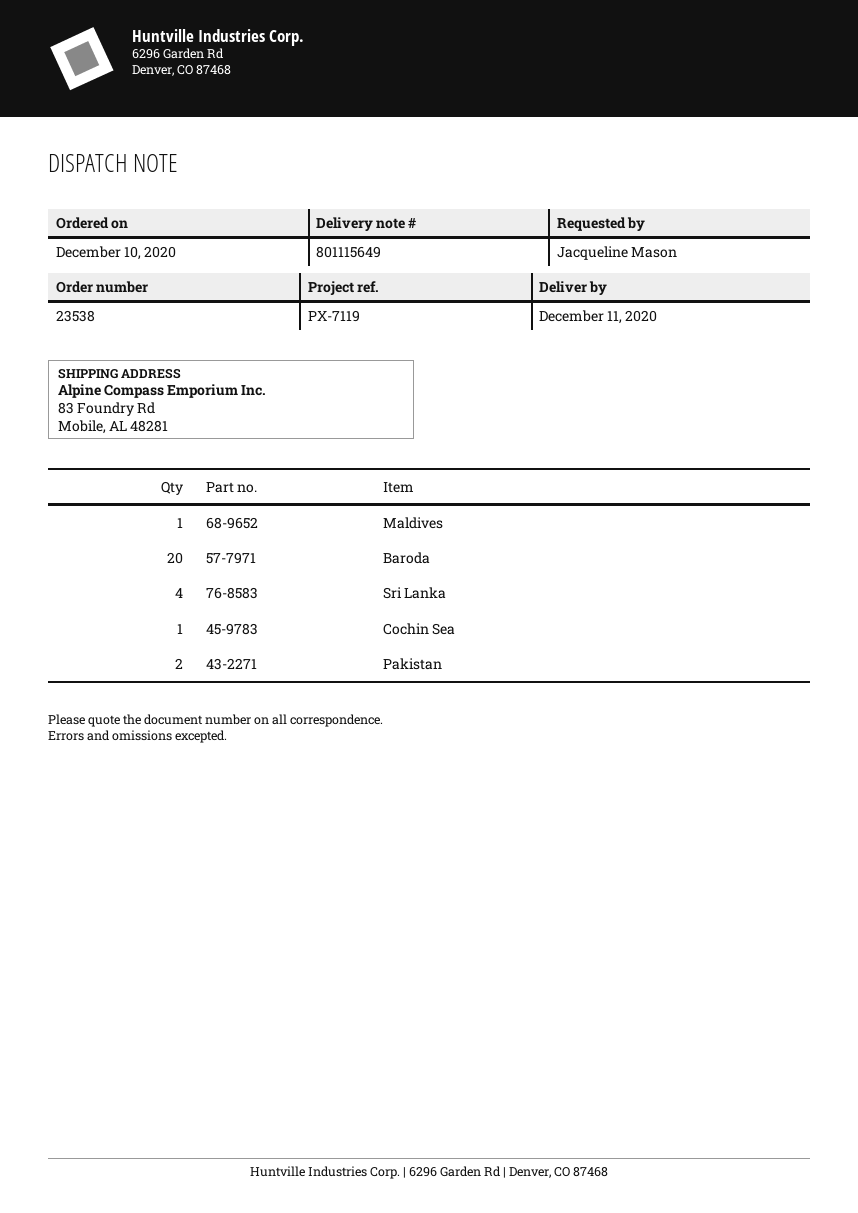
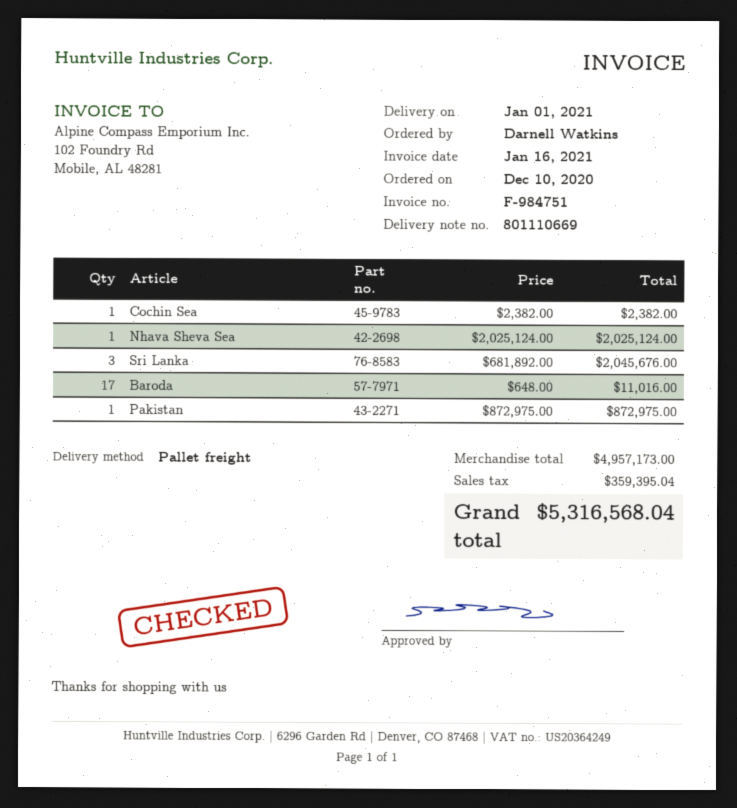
delivery note number: 801115649 -> 801110669
delivery date: 2020-12-11 -> 2021-01-01
ordered by: Jacqueline Mason -> Darnell Watkins
Maldives: 1 -> none
Baroda: 20 -> 17
Sri Lanka: 4 -> 3
Pakistan: 2 -> 1
Nhava Sheva Sea: none -> 1

